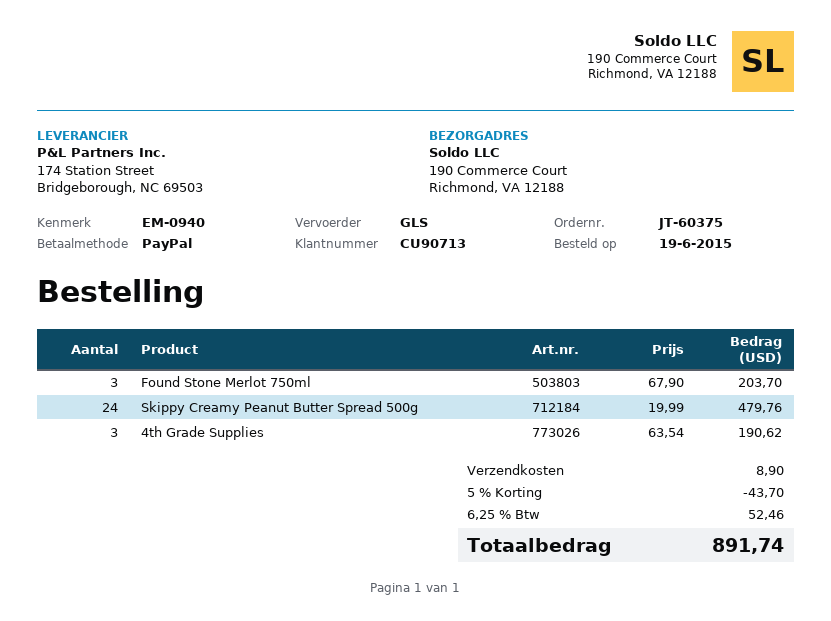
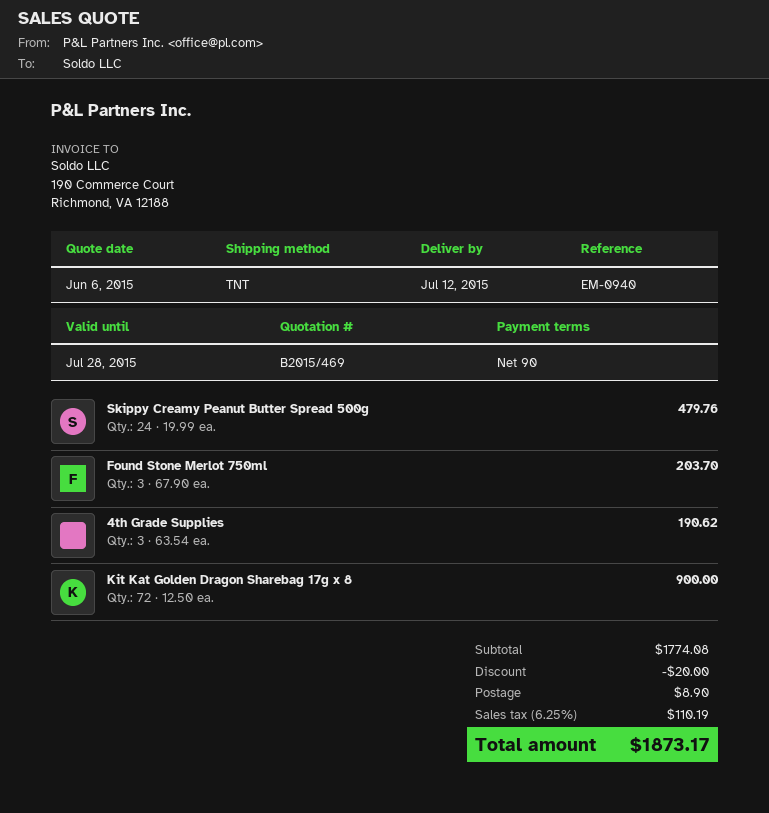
shipping method: GLS -> TNT
Kit Kat Golden Dragon Sharebag 17g x 8: none -> 72 x 12.50 = 900.00
discount: 43.70 -> 20.00
tax: 6.25% = 52.46 -> 6.25% = 110.19
total: 891.74 -> 1873.17

